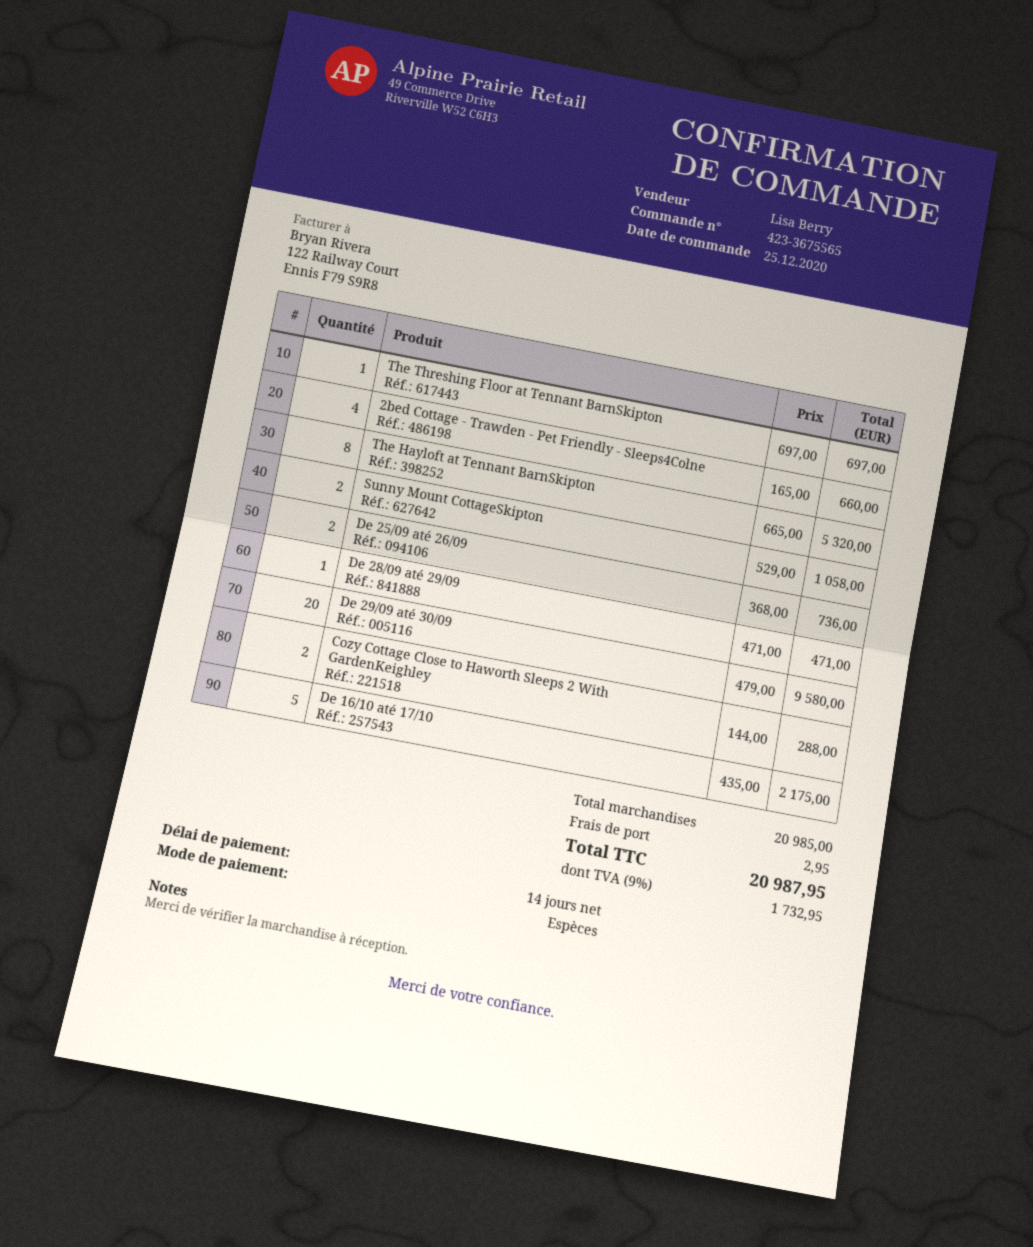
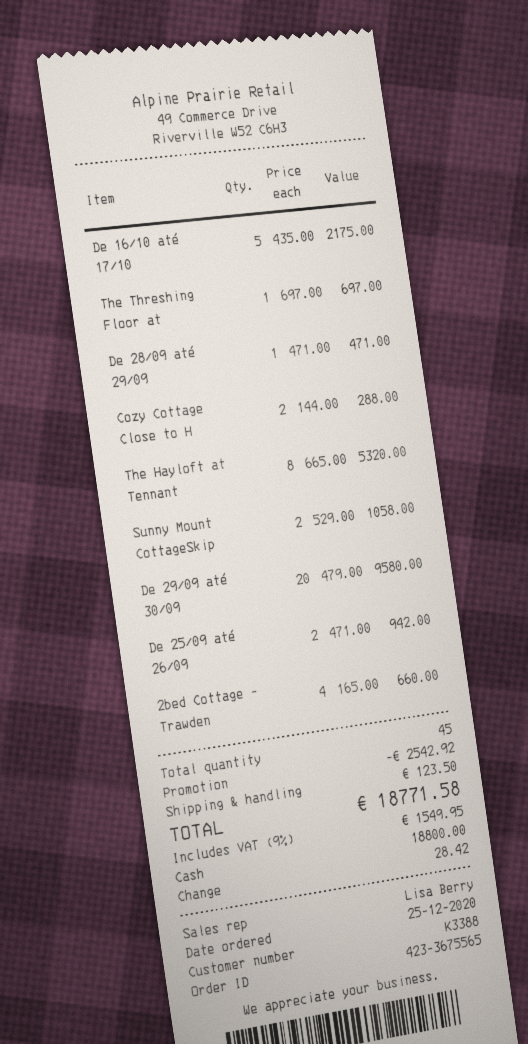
De 25/09 até 26/09: 2 x 368.00 = 736.00 -> 2 x 471.00 = 942.00
discount: none -> 2542.92
shipping: 2.95 -> 123.50
tax: 9% = 1732.95 -> 9% = 1549.95
total: 20987.95 -> 18771.58

